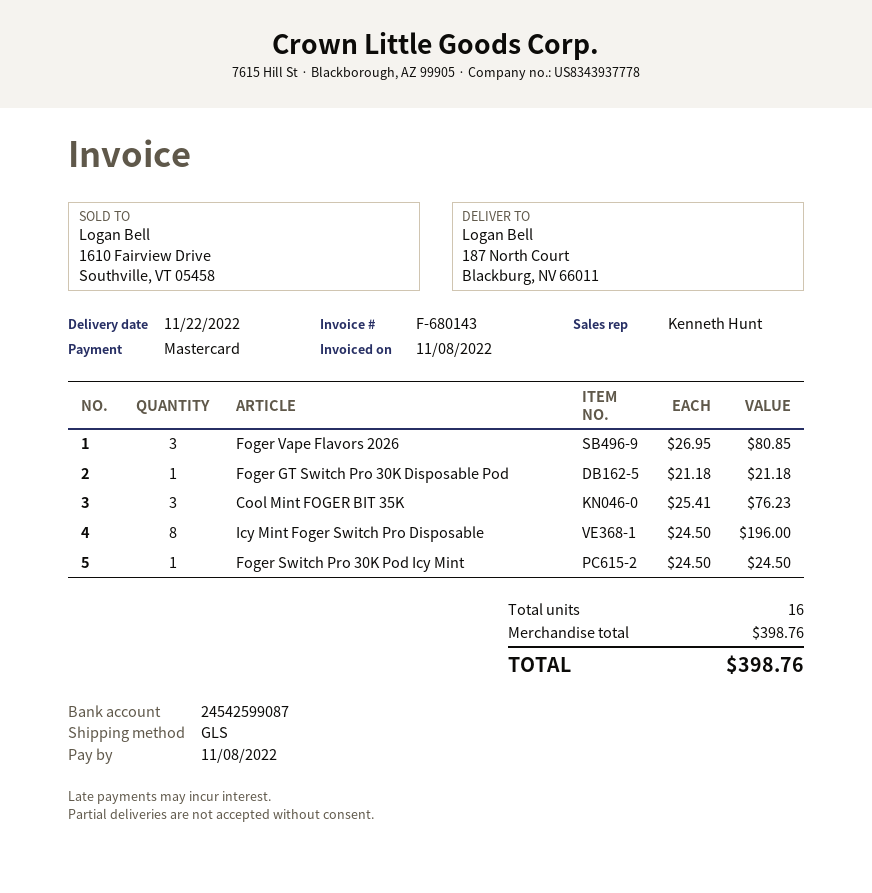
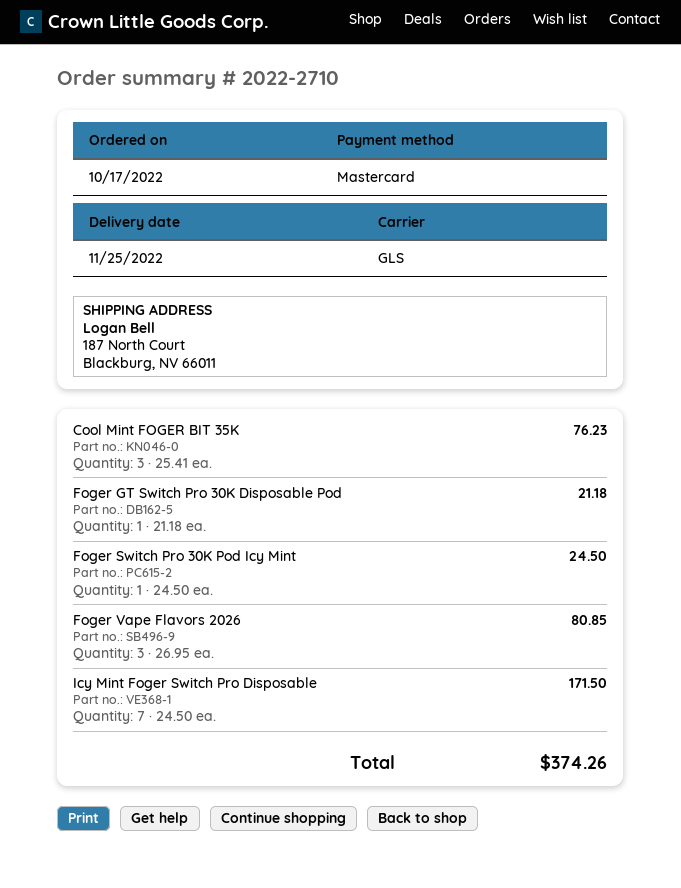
delivery date: 2022-11-22 -> 2022-11-25
Icy Mint Foger Switch Pro Disposable: 8 x 24.50 = 196.00 -> 7 x 24.50 = 171.50
total: 398.76 -> 374.26

